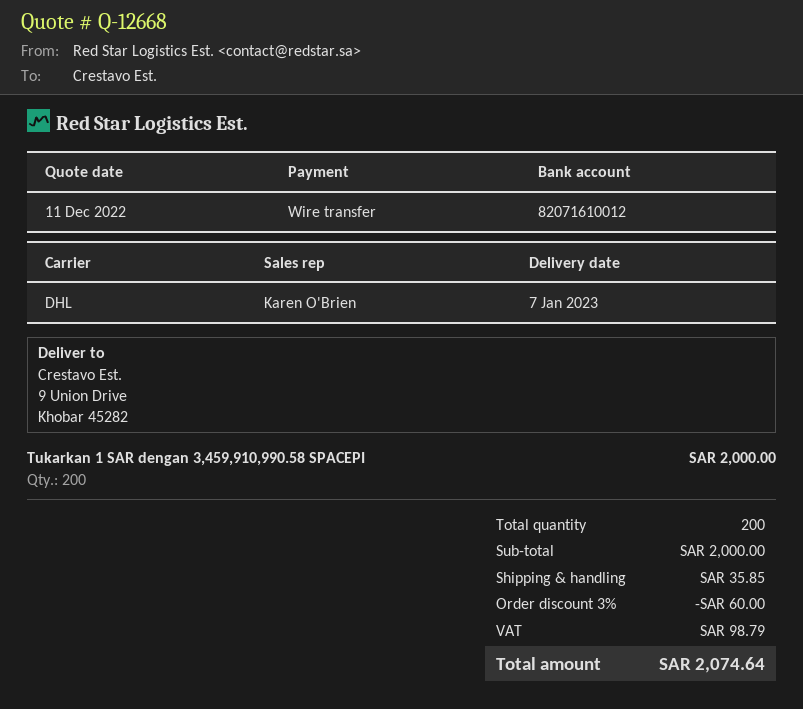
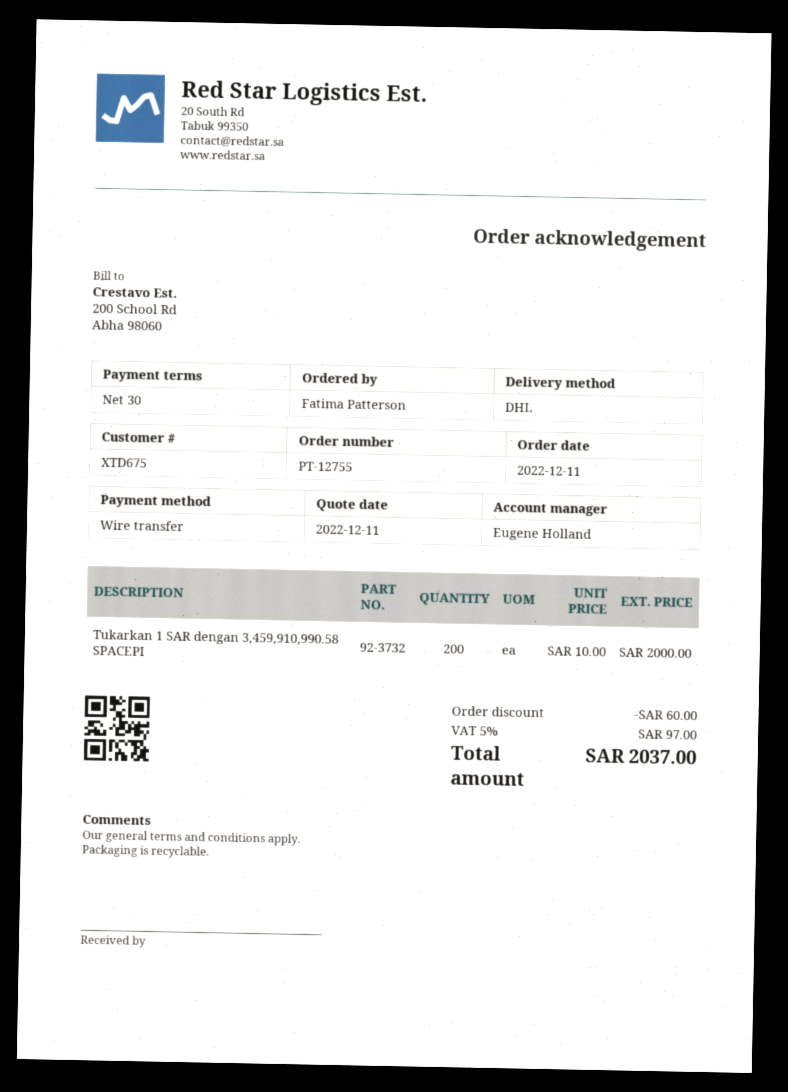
sales rep: Karen O'Brien -> Eugene Holland
shipping: 35.85 -> none
tax: 98.79 -> 97.00
total: 2074.64 -> 2037.00

